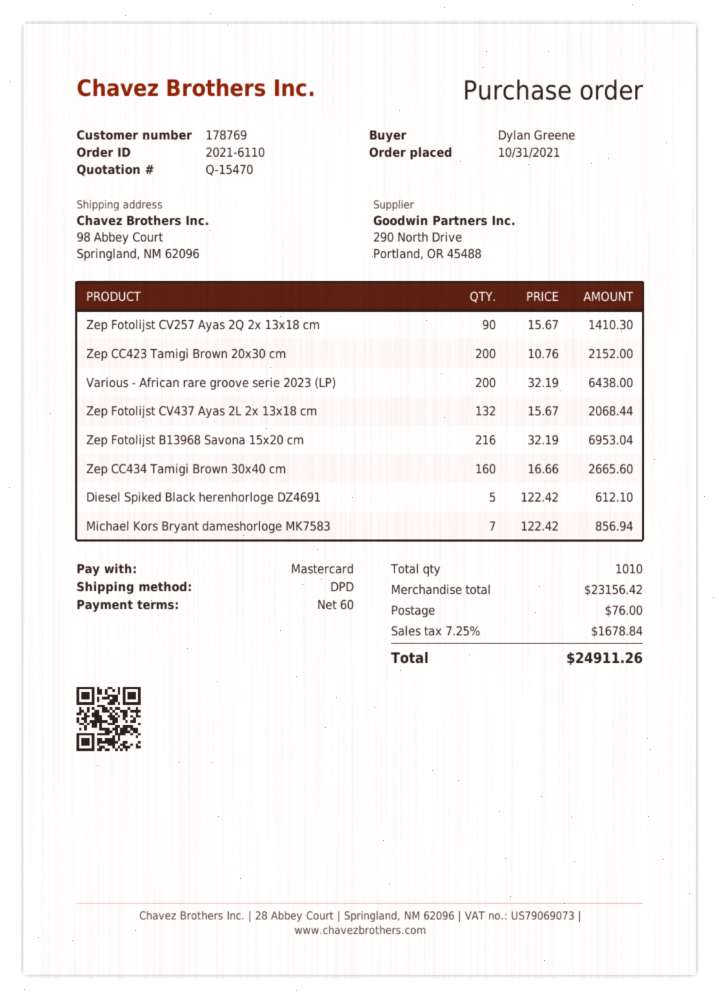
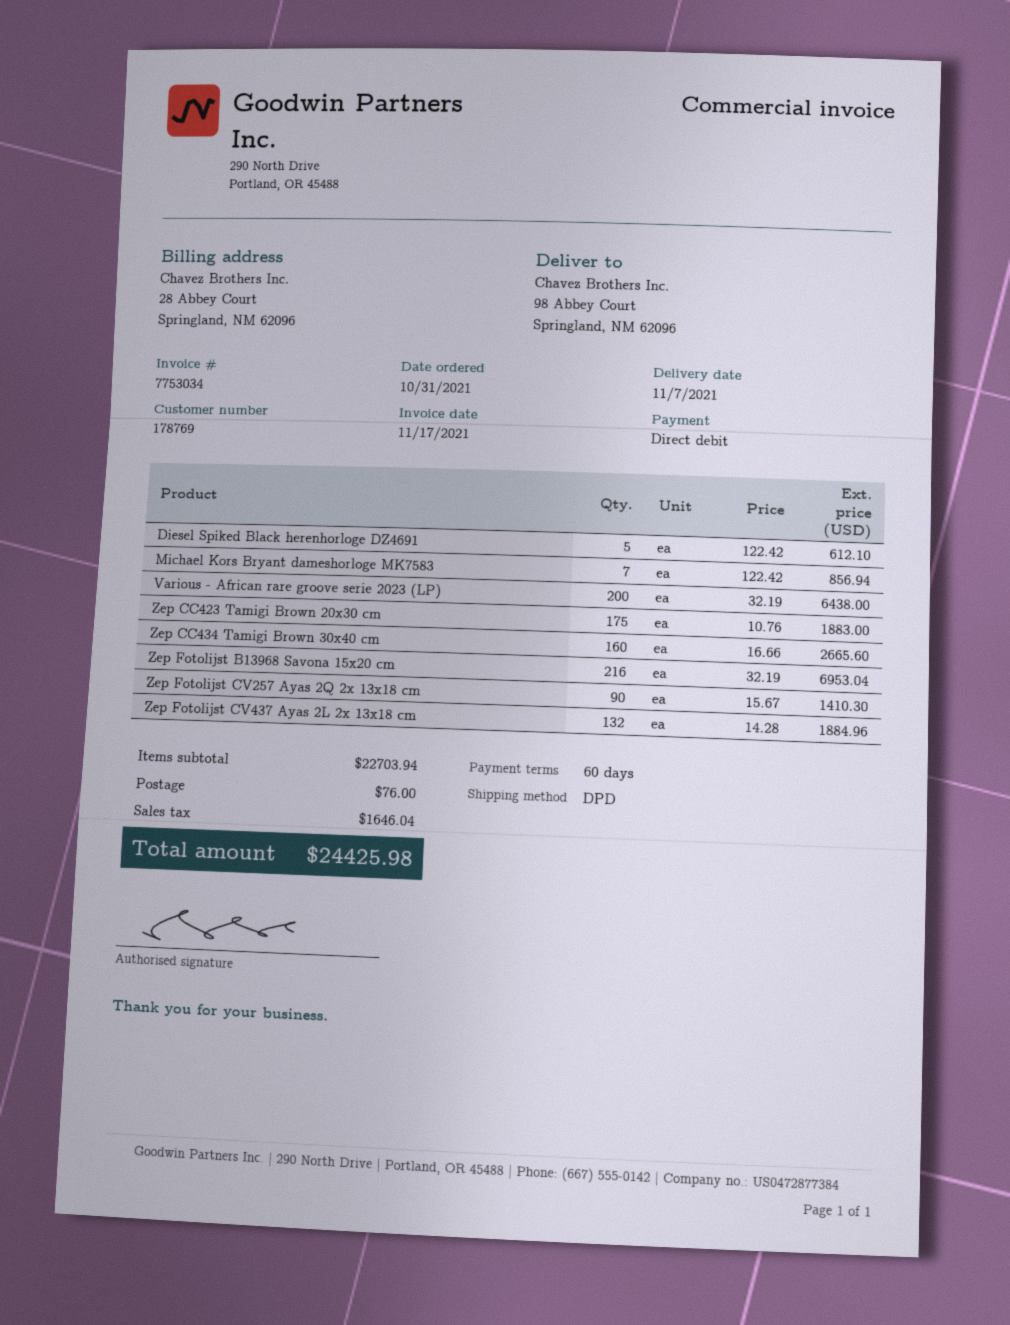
payment method: Mastercard -> direct debit
Zep CC423 Tamigi Brown 20x30 cm: 200 x 10.76 = 2152.00 -> 175 x 10.76 = 1883.00
Zep Fotolijst CV437 Ayas 2L 2x 13x18 cm: 132 x 15.67 = 2068.44 -> 132 x 14.28 = 1884.96
subtotal: 23156.42 -> 22703.94
tax: 1678.84 -> 1646.04
total: 24911.26 -> 24425.98

